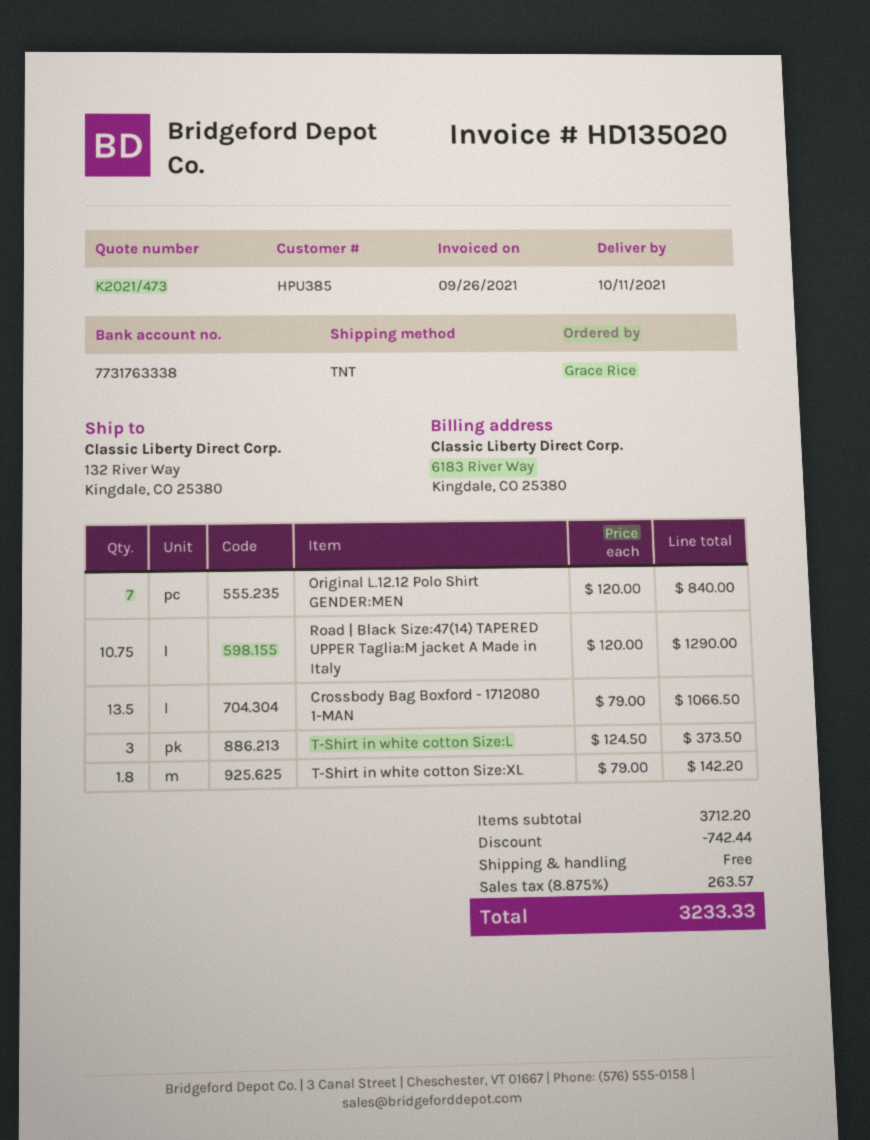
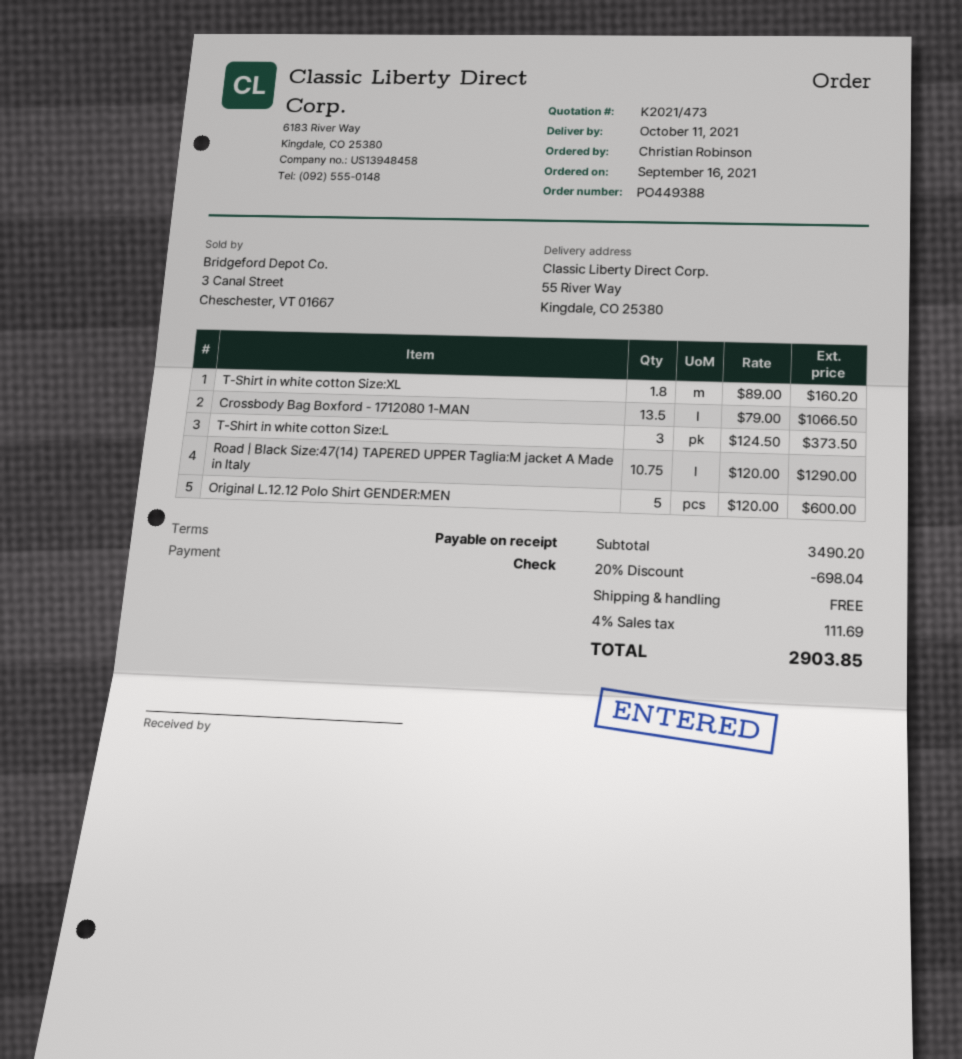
ordered by: Grace Rice -> Christian Robinson
ship to: 132 River Way, Kingdale, CO 25380 -> 55 River Way, Kingdale, CO 25380
Original L.12.12 Polo Shirt GENDER:MEN: 7 x 120.00 = 840.00 -> 5 x 120.00 = 600.00
T-Shirt in white cotton Size:XL: 1.8 x 79.00 = 142.20 -> 1.8 x 89.00 = 160.20
subtotal: 3712.20 -> 3490.20
discount: 742.44 -> 698.04
tax: 8.875% = 263.57 -> 4% = 111.69
total: 3233.33 -> 2903.85

